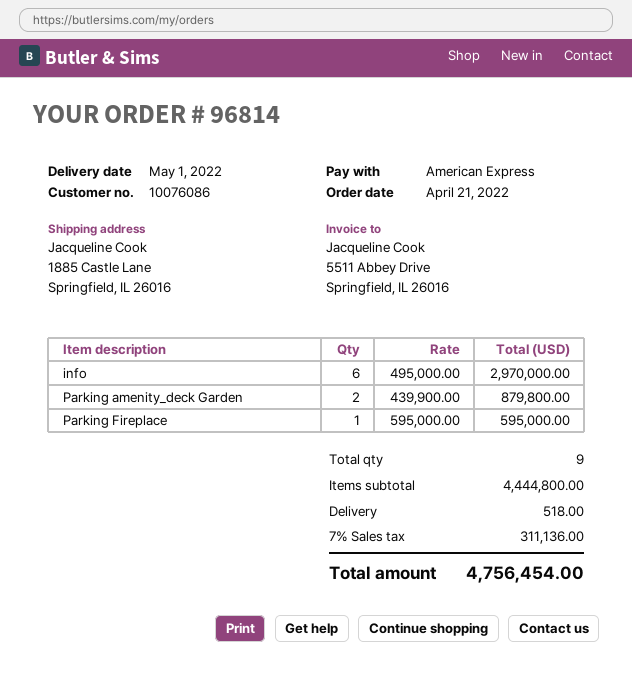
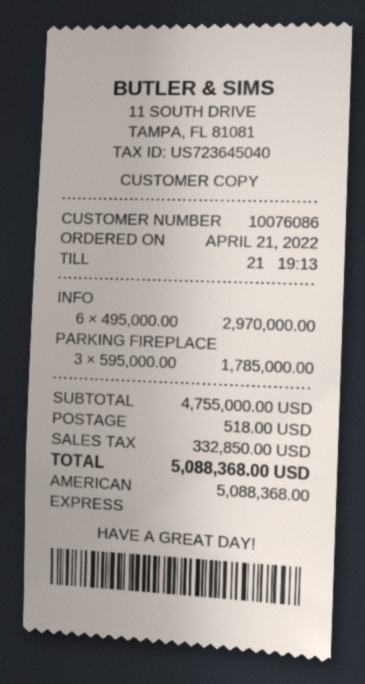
Parking amenity_deck Garden: 2 x 439900.00 = 879800.00 -> none
Parking Fireplace: 1 x 595000.00 = 595000.00 -> 3 x 595000.00 = 1785000.00
subtotal: 4444800.00 -> 4755000.00
tax: 311136.00 -> 332850.00
total: 4756454.00 -> 5088368.00

